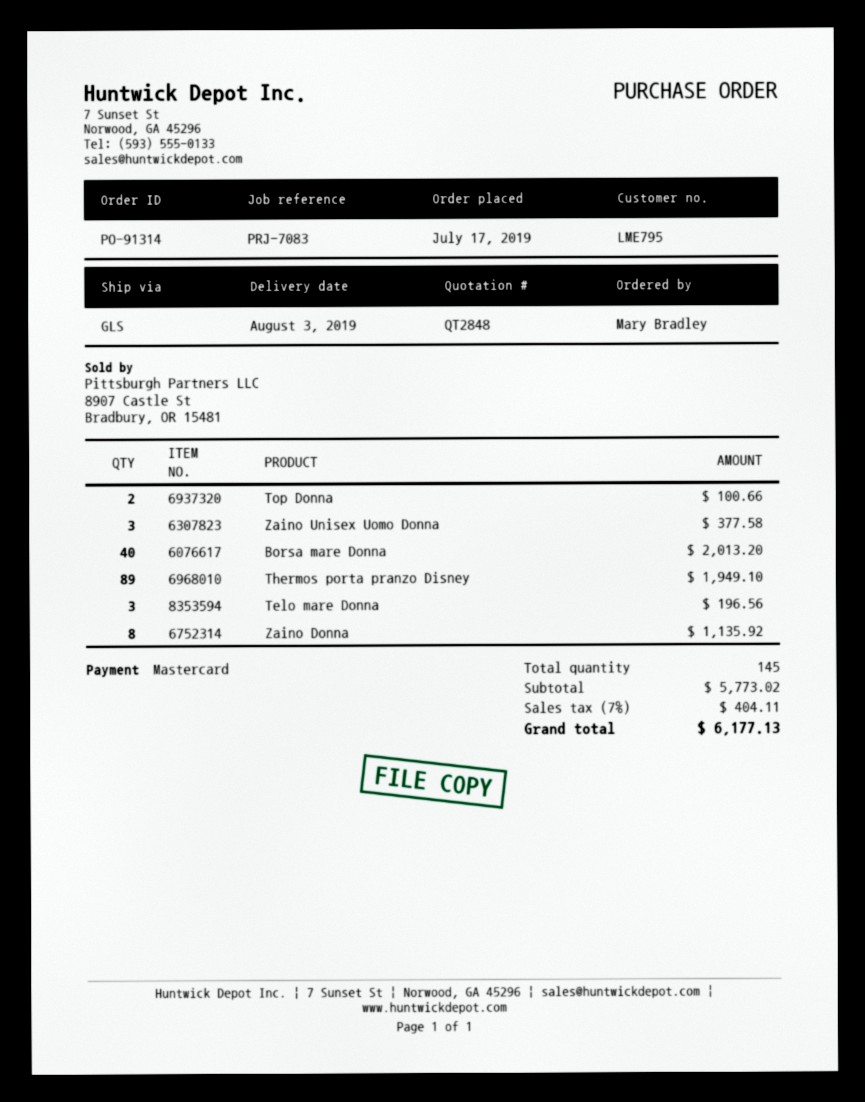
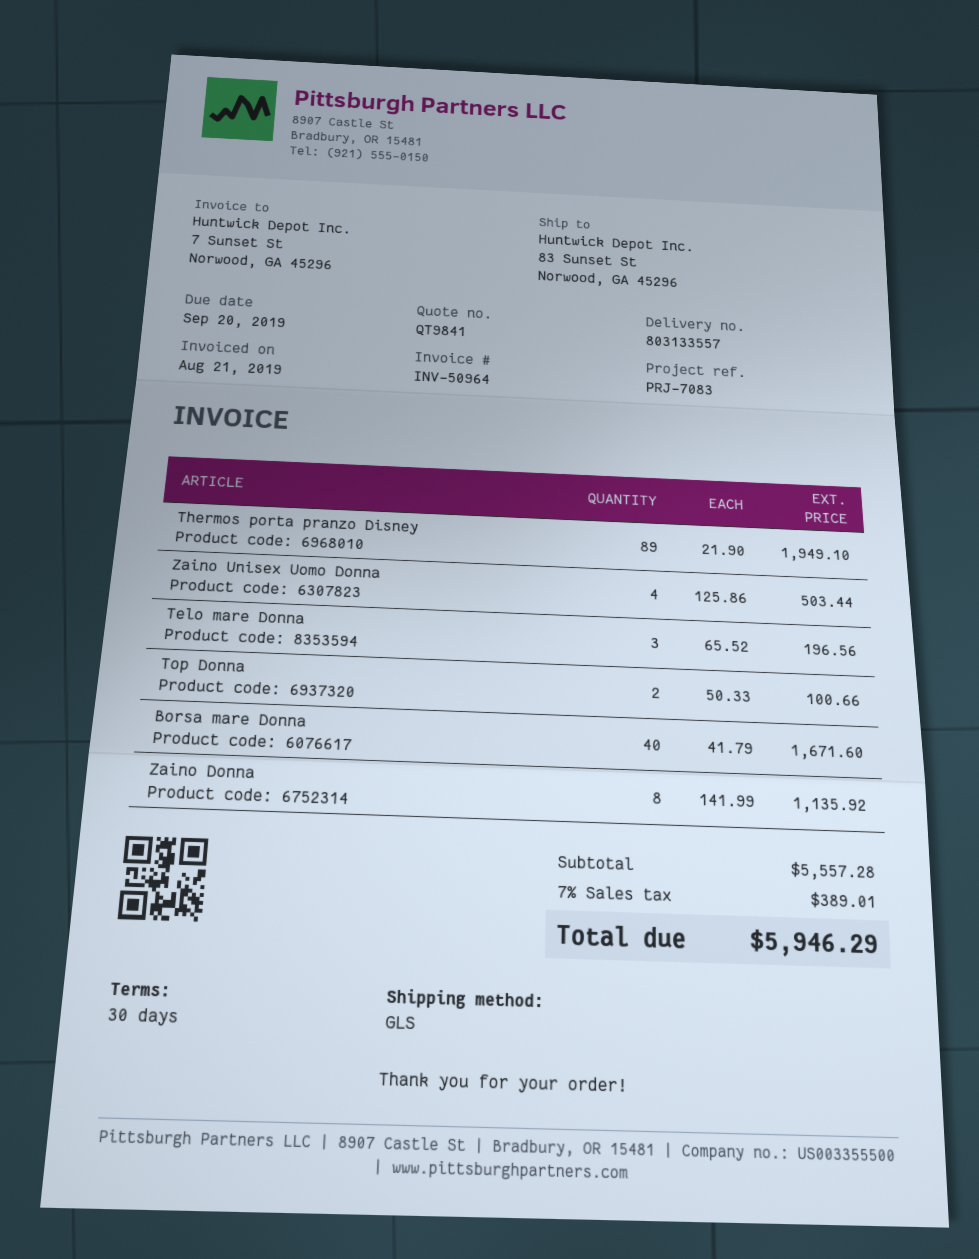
quote number: QT2848 -> QT9841
Zaino Unisex Uomo Donna: 3 for 377.58 -> 4 for 503.44
Borsa mare Donna: 40 for 2013.20 -> 40 for 1671.60
subtotal: 5773.02 -> 5557.28
tax: 7% = 404.11 -> 7% = 389.01
total: 6177.13 -> 5946.29

